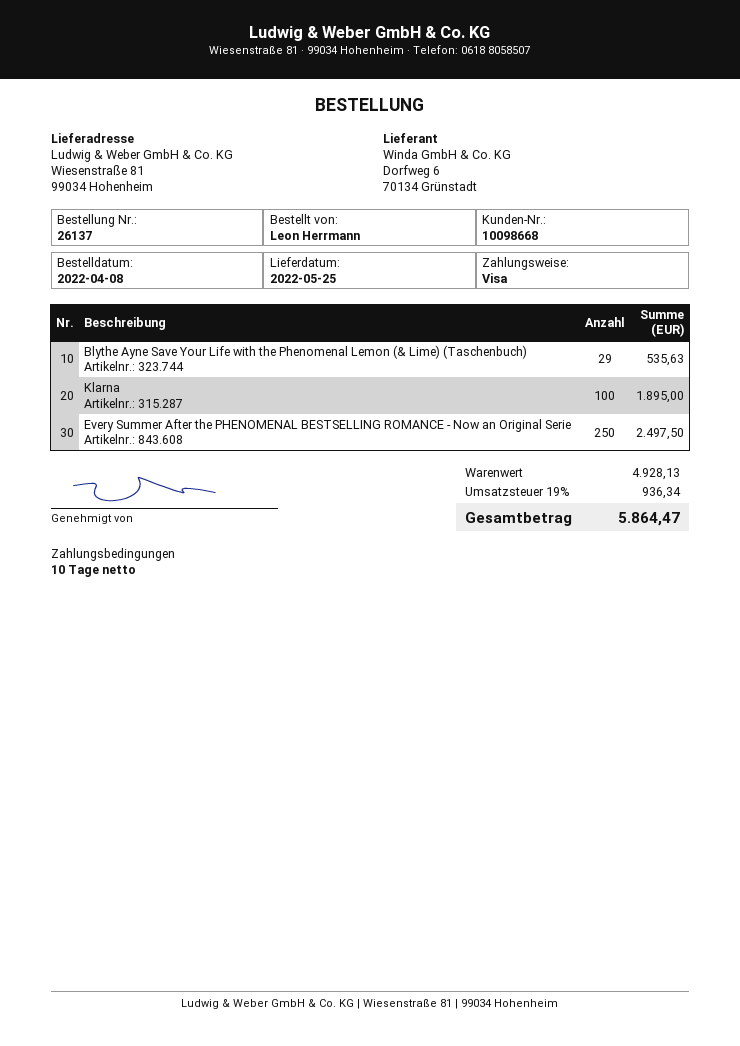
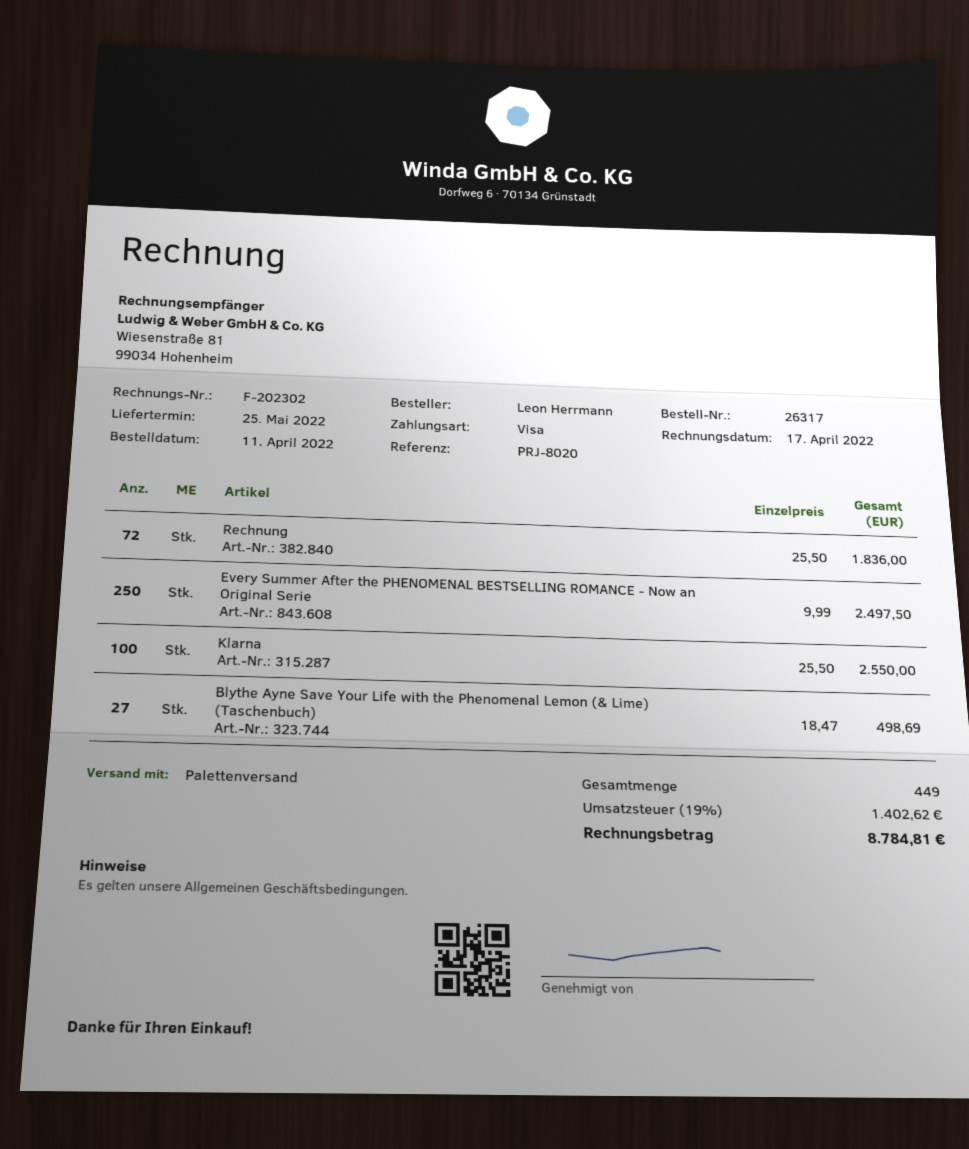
order number: 26137 -> 26317
order date: 2022-04-08 -> 2022-04-11
Blythe Ayne Save Your Life with the Phenomenal Lemon (& Lime) (Taschenbuch): 29 for 535.63 -> 27 for 498.69
Klarna: 100 for 1895.00 -> 100 for 2550.00
Rechnung: none -> 72 for 1836.00
tax: 19% = 936.34 -> 19% = 1402.62
total: 5864.47 -> 8784.81

